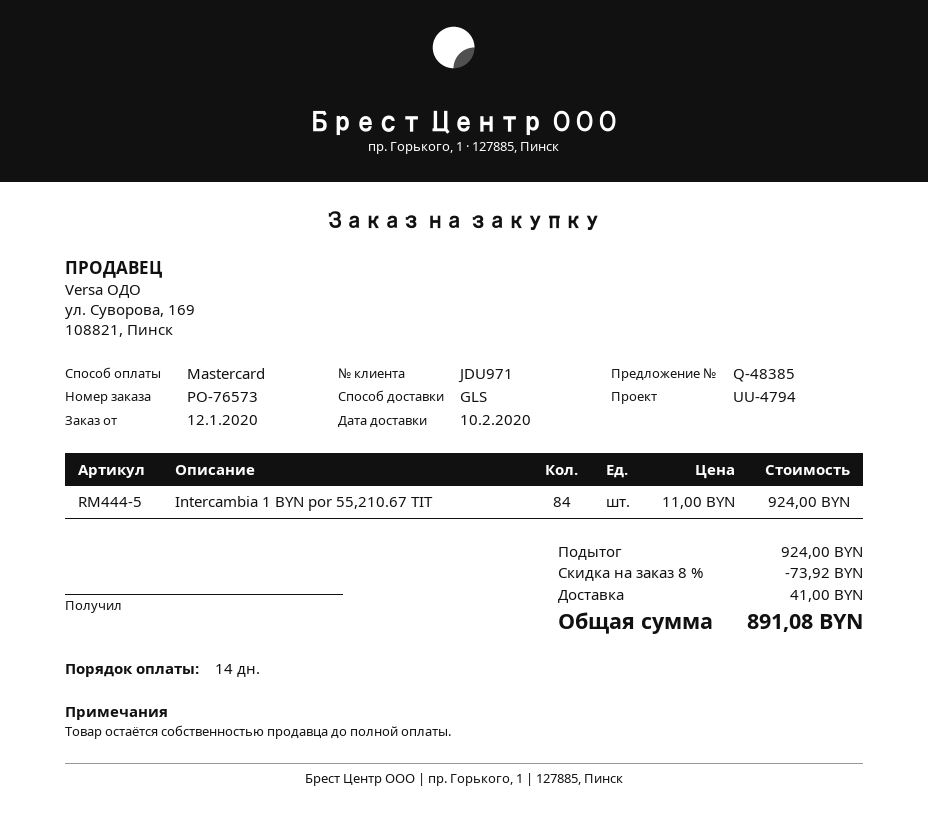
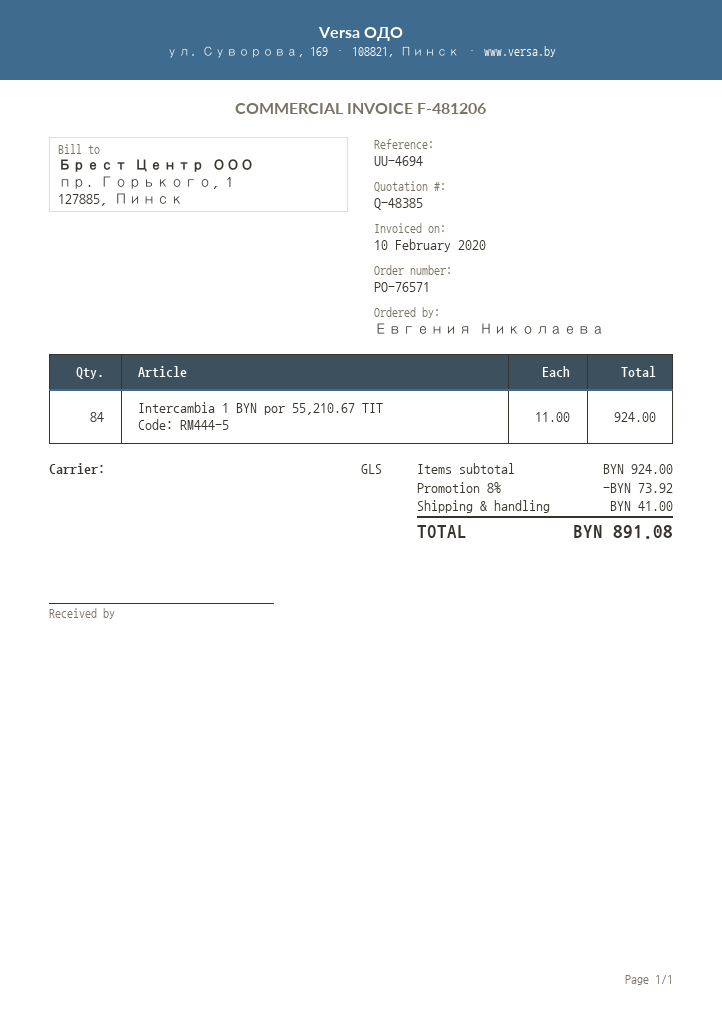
order number: PO-76573 -> PO-76571
reference: UU-4794 -> UU-4694

